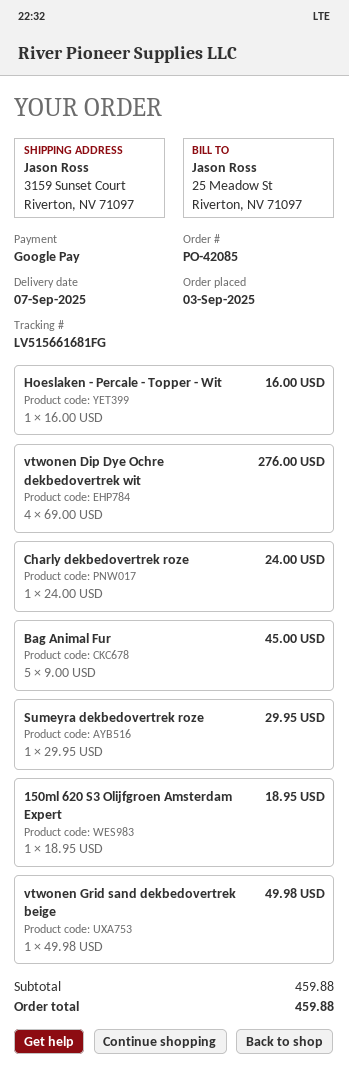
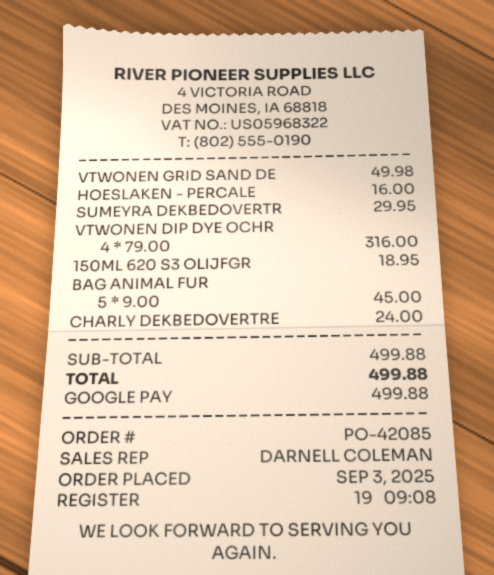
vtwonen Dip Dye Ochre dekbedovertrek wit: 4 x 69.00 = 276.00 -> 4 x 79.00 = 316.00
subtotal: 459.88 -> 499.88
total: 459.88 -> 499.88

